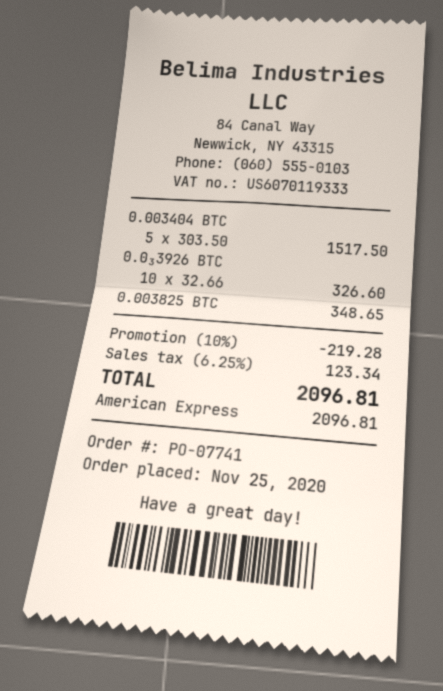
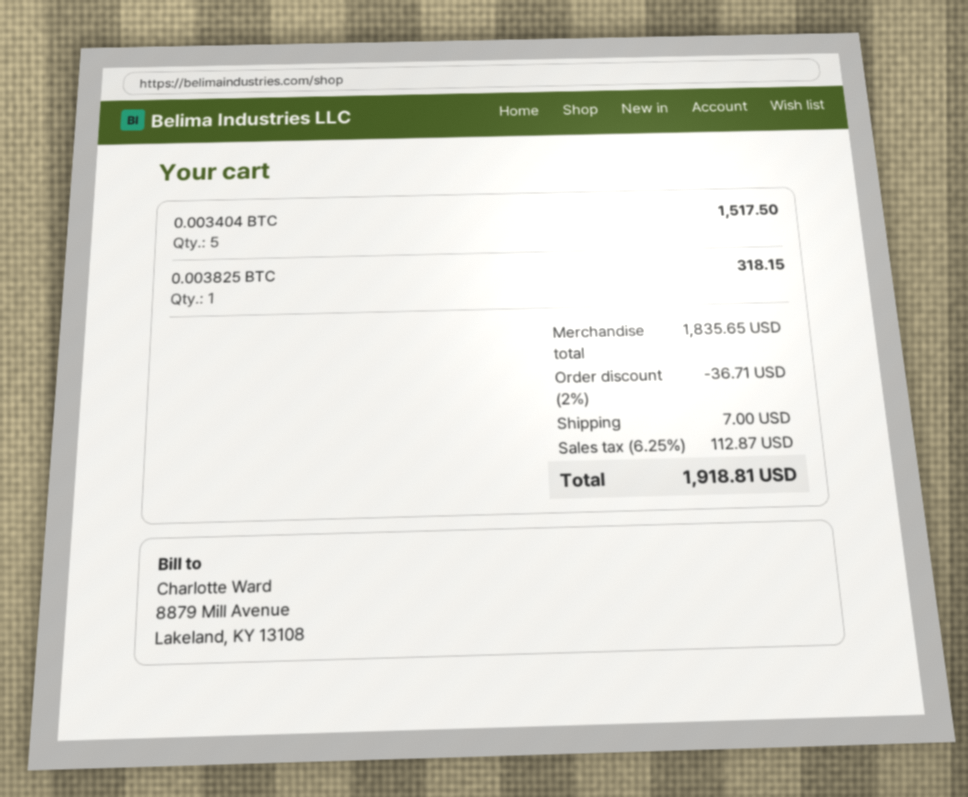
0.0₃3926 BTC: 10 for 326.60 -> none
0.003825 BTC: 1 for 348.65 -> 1 for 318.15
discount: 10% = 219.28 -> 2% = 36.71
shipping: none -> 7.00
tax: 6.25% = 123.34 -> 6.25% = 112.87
total: 2096.81 -> 1918.81

